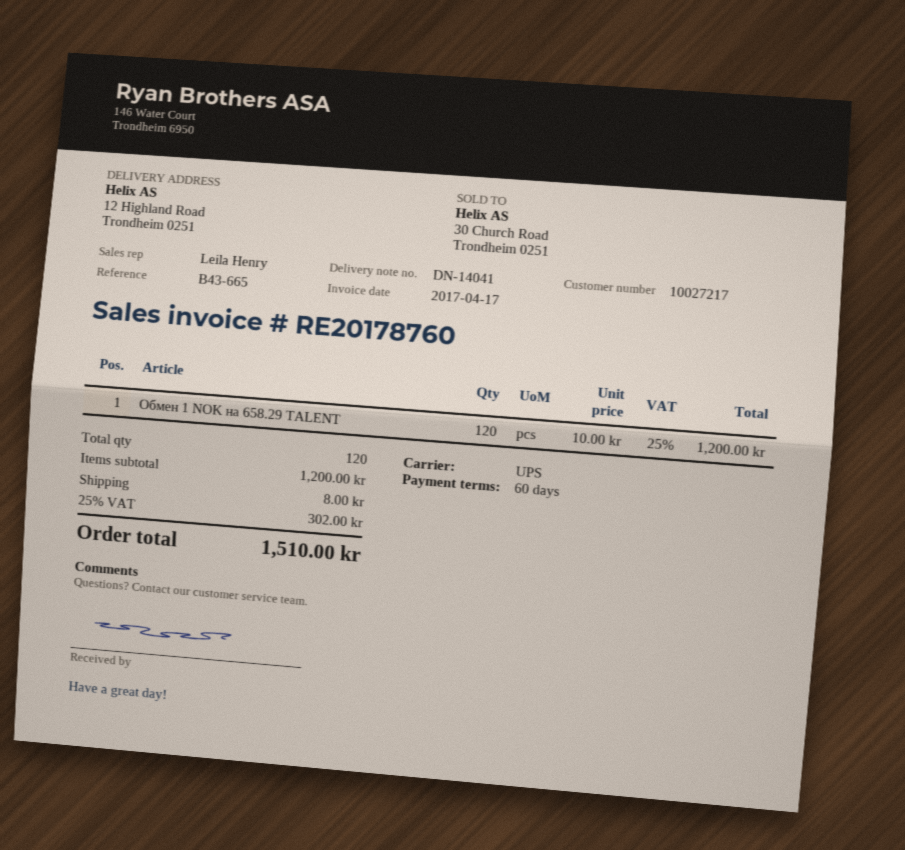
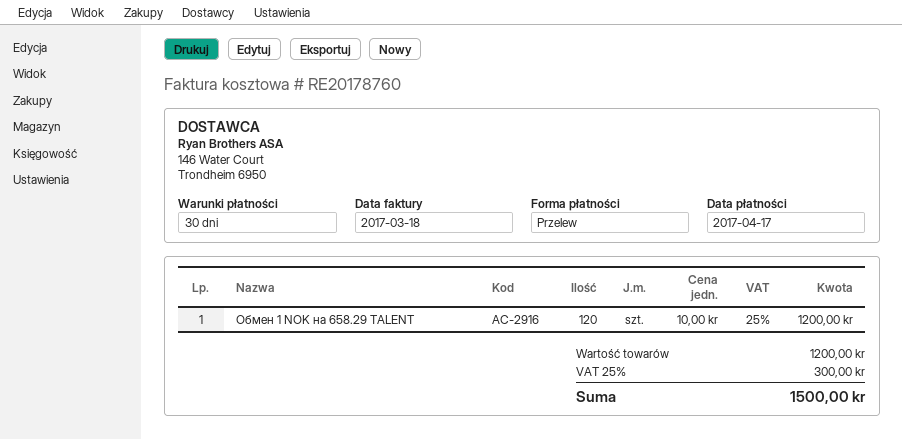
invoice date: 2017-04-17 -> 2017-03-18
payment terms: 60 days -> 30 days
shipping: 8.00 -> none
tax: 25% = 302.00 -> 25% = 300.00
total: 1510.00 -> 1500.00

